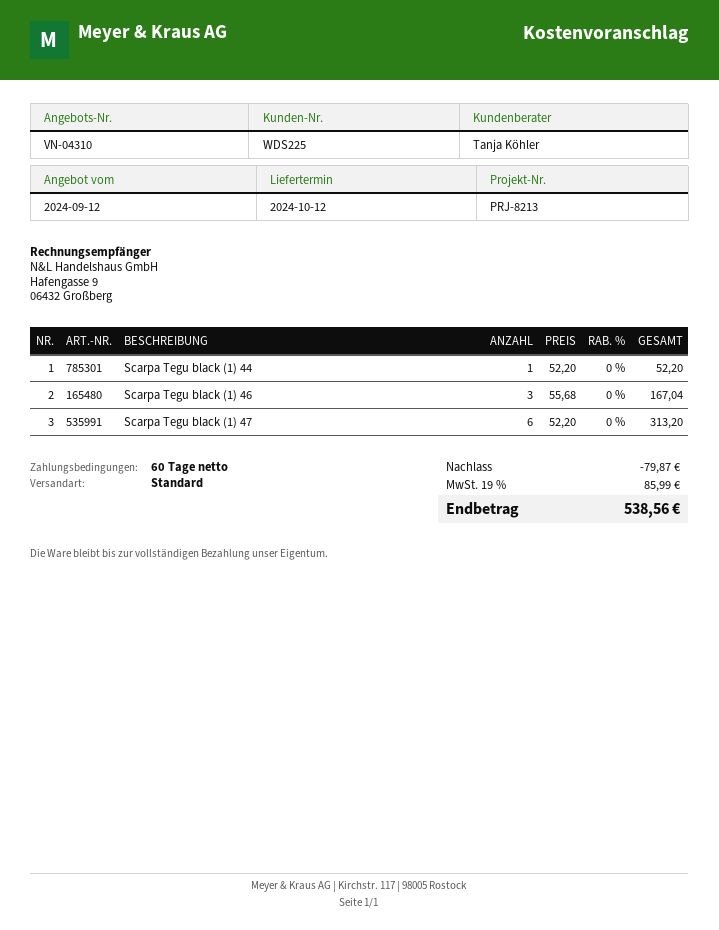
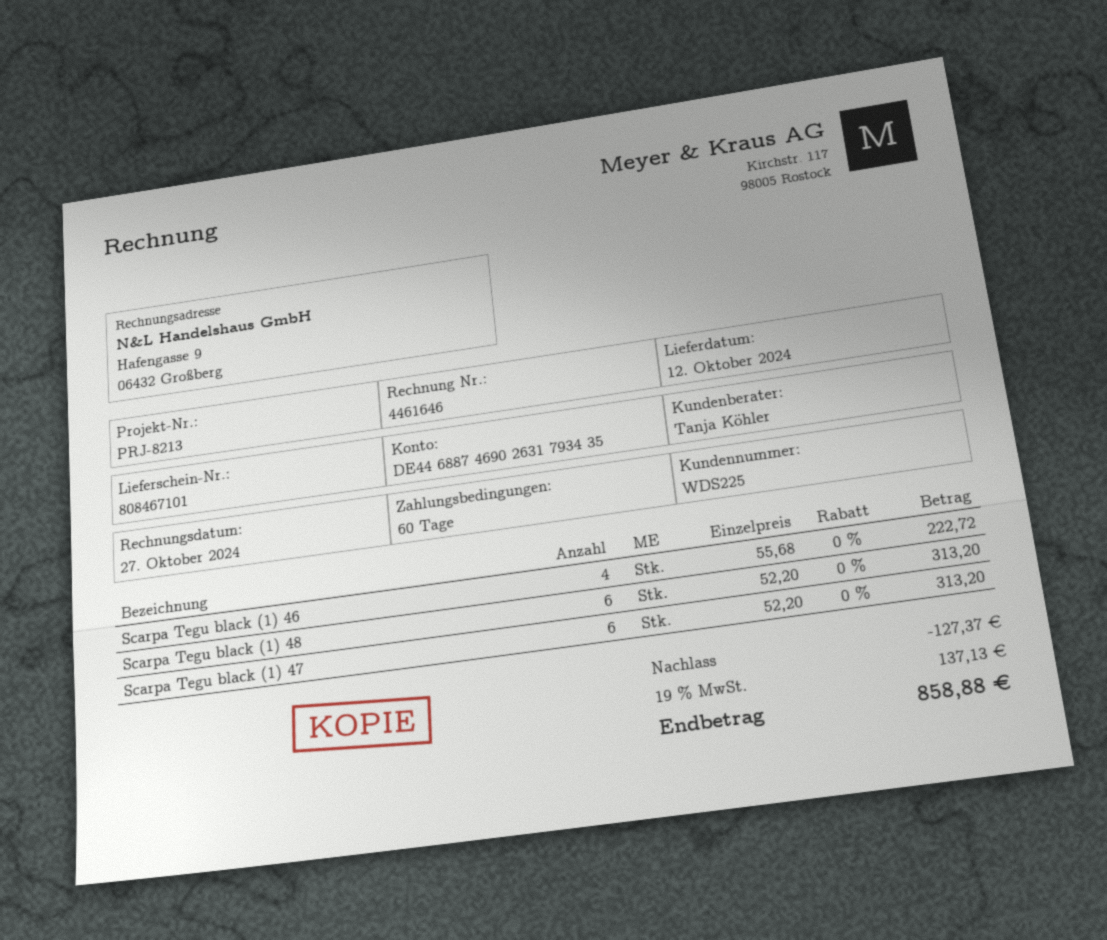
Scarpa Tegu black (1) 44: 1 x 52.20 = 52.20 -> none
Scarpa Tegu black (1) 46: 3 x 55.68 = 167.04 -> 4 x 55.68 = 222.72
Scarpa Tegu black (1) 48: none -> 6 x 52.20 = 313.20
discount: 79.87 -> 127.37
tax: 19% = 85.99 -> 19% = 137.13
total: 538.56 -> 858.88

